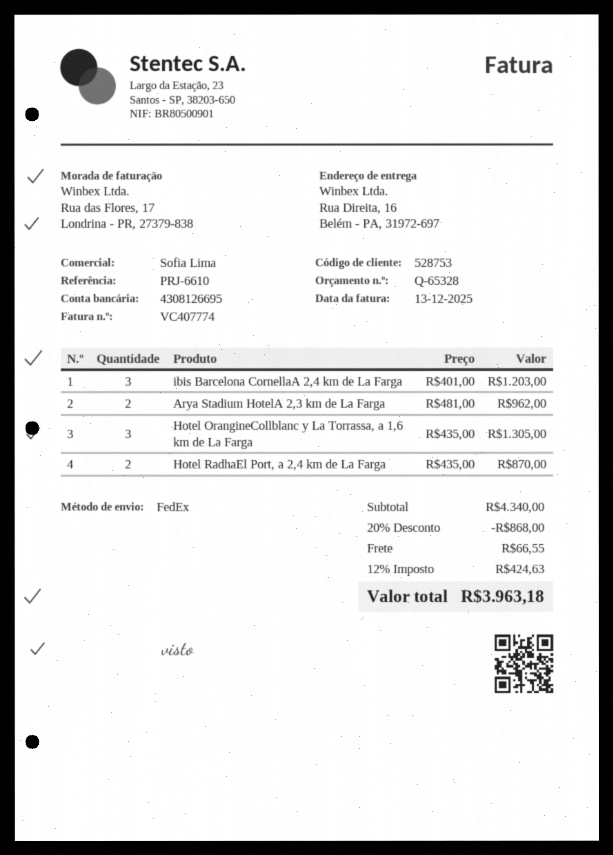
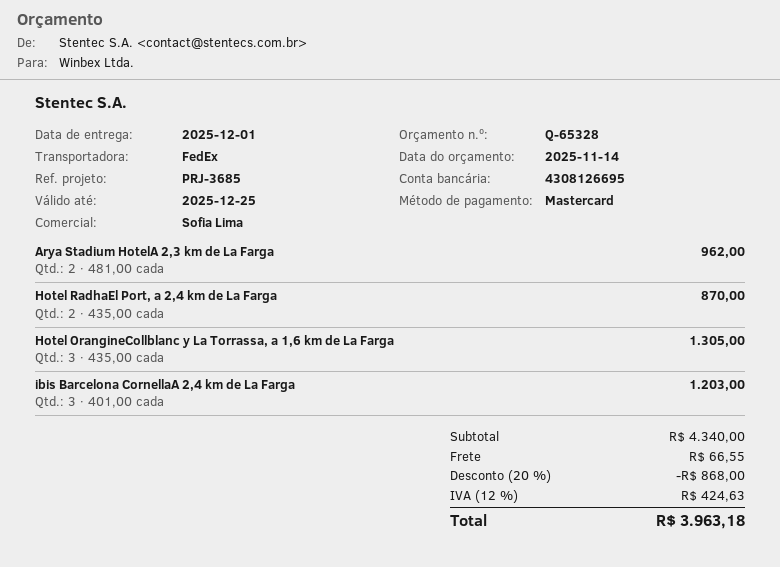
reference: PRJ-6610 -> PRJ-3685

